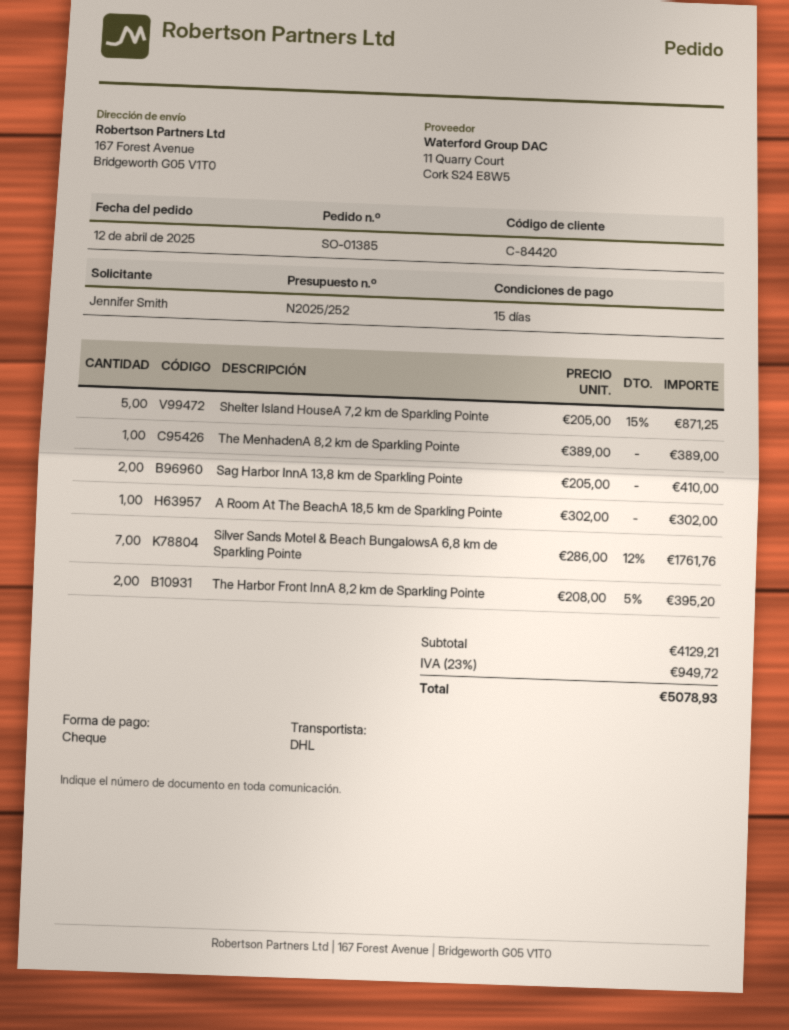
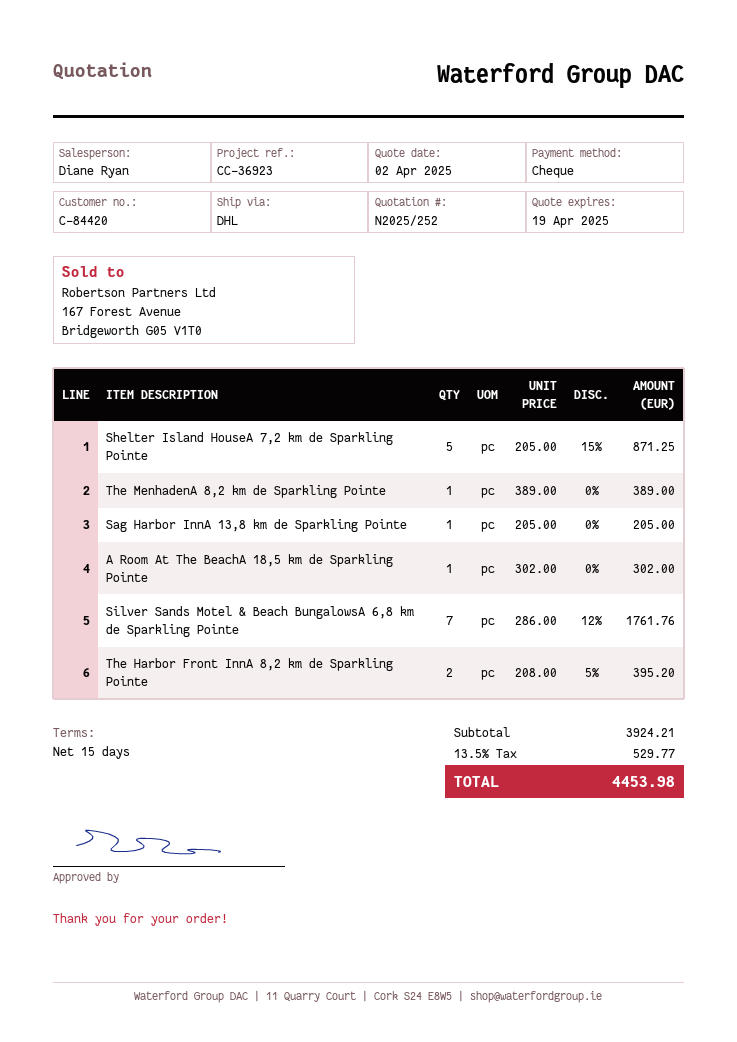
Sag Harbor InnA 13,8 km de Sparkling Pointe: 2 x 205.00 = 410.00 -> 1 x 205.00 = 205.00
subtotal: 4129.21 -> 3924.21
tax: 23% = 949.72 -> 13.5% = 529.77
total: 5078.93 -> 4453.98

